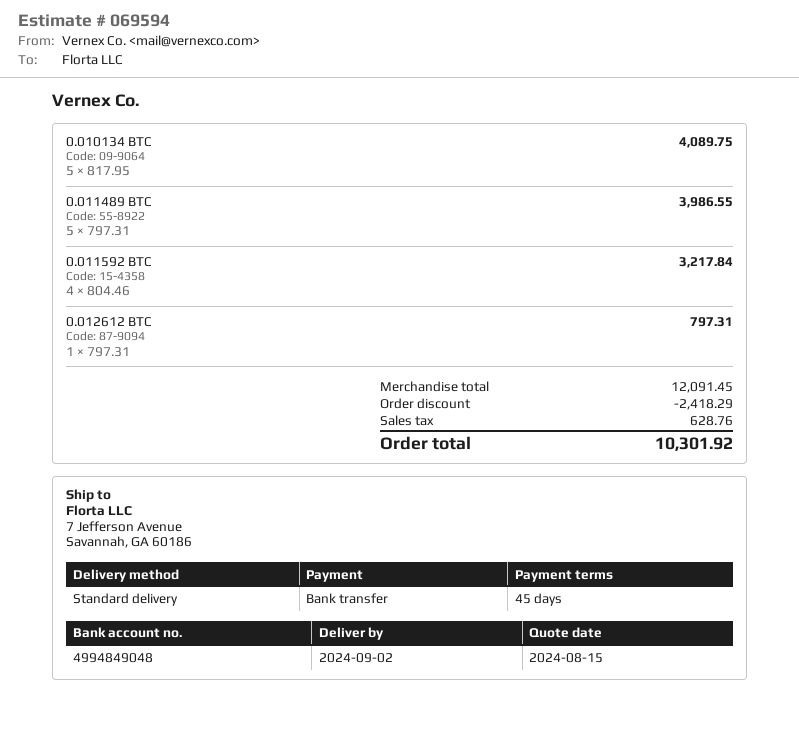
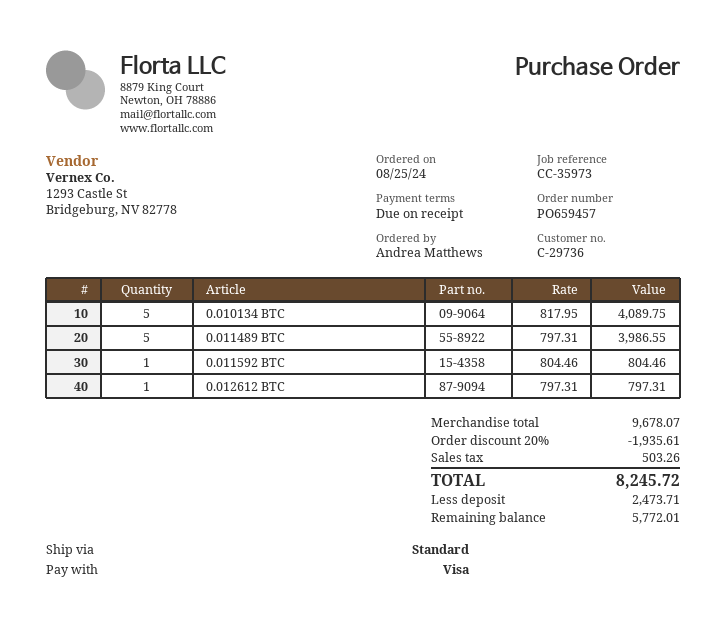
payment terms: 45 days -> on receipt
payment method: bank transfer -> Visa
0.011592 BTC: 4 x 804.46 = 3217.84 -> 1 x 804.46 = 804.46
subtotal: 12091.45 -> 9678.07
discount: 2418.29 -> 1935.61
tax: 628.76 -> 503.26
total: 10301.92 -> 8245.72

